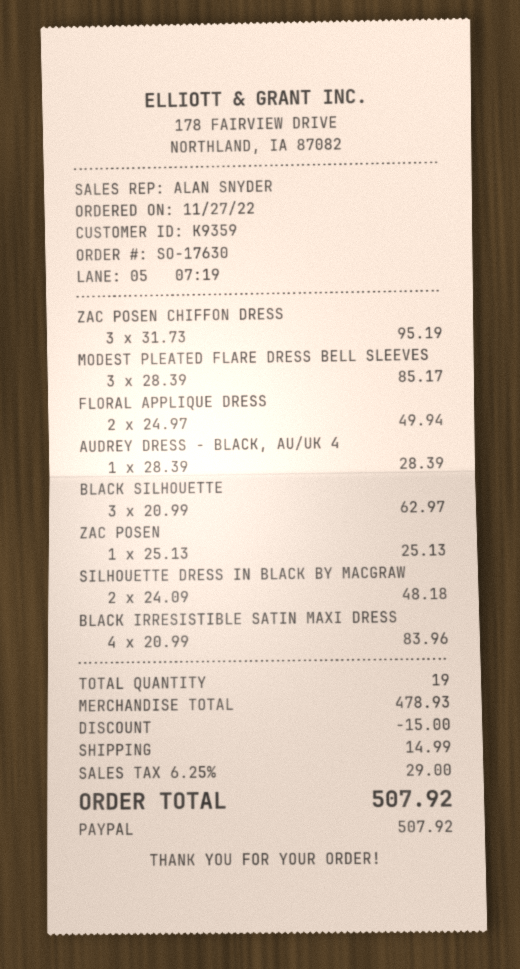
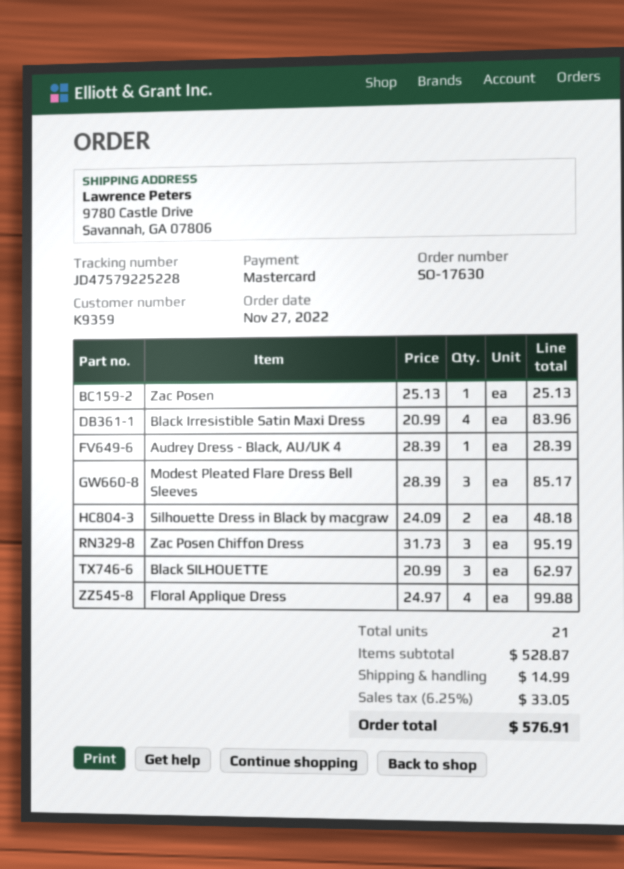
payment method: PayPal -> Mastercard
FLORAL APPLIQUE DRESS: 2 x 24.97 = 49.94 -> 4 x 24.97 = 99.88
total quantity: 19 -> 21
subtotal: 478.93 -> 528.87
discount: 15.00 -> none
tax: 6.25% = 29.00 -> 6.25% = 33.05
total: 507.92 -> 576.91

